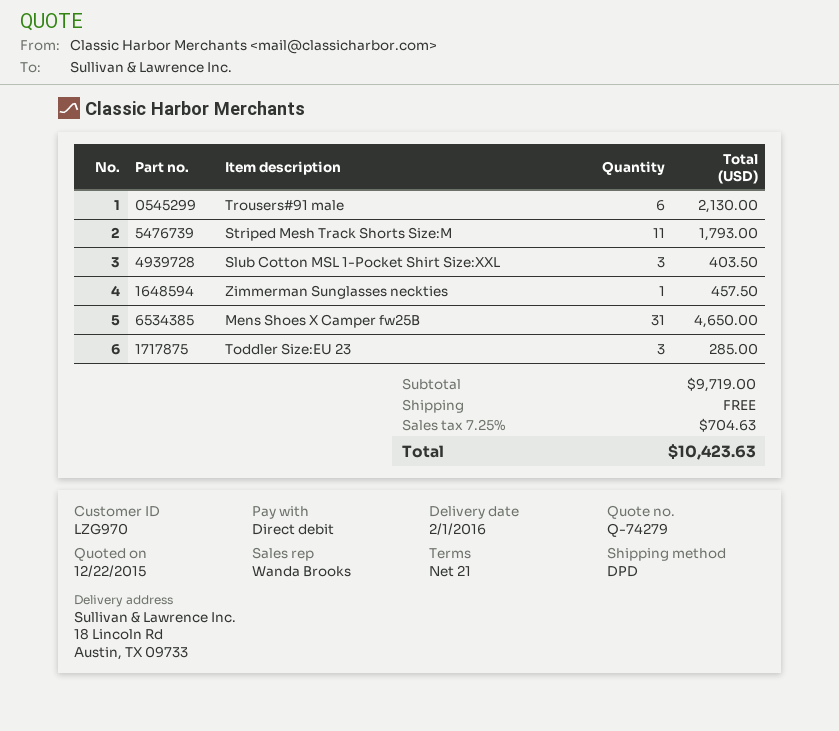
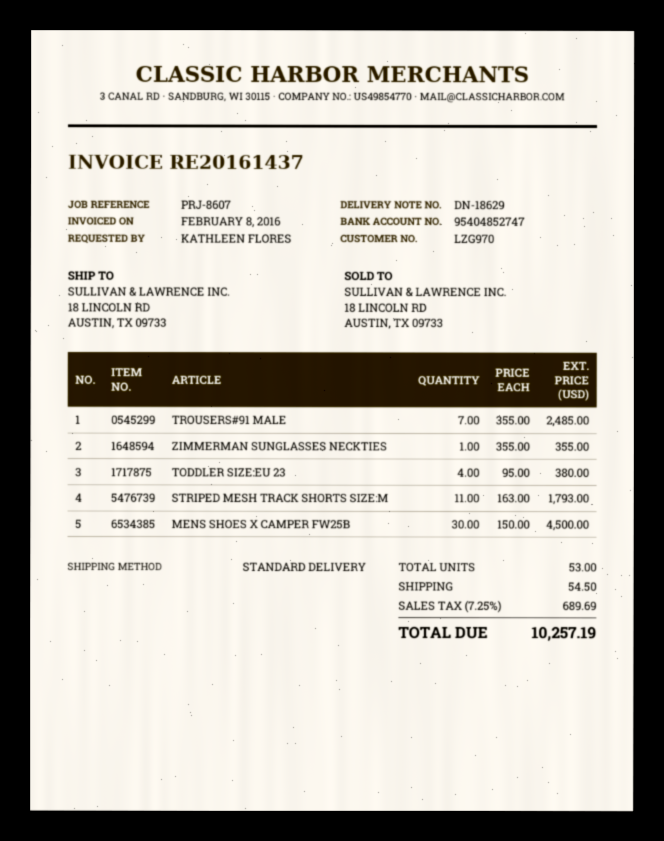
shipping method: DPD -> standard
Trousers#91 male: 6 for 2130.00 -> 7 for 2485.00
Slub Cotton MSL 1-Pocket Shirt Size:XXL: 3 for 403.50 -> none
Zimmerman Sunglasses neckties: 1 for 457.50 -> 1 for 355.00
Mens Shoes X Camper fw25B: 31 for 4650.00 -> 30 for 4500.00
Toddler Size:EU 23: 3 for 285.00 -> 4 for 380.00
shipping: 0.00 -> 54.50
tax: 7.25% = 704.63 -> 7.25% = 689.69
total: 10423.63 -> 10257.19

